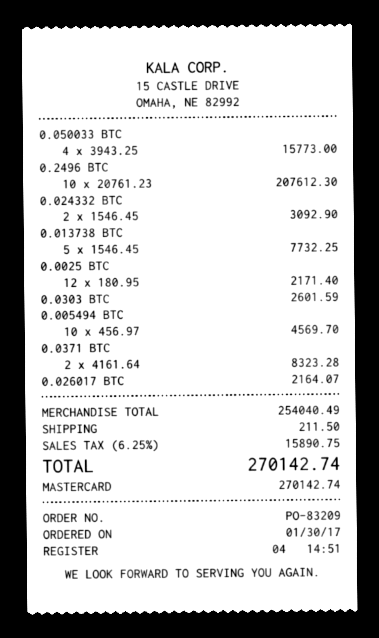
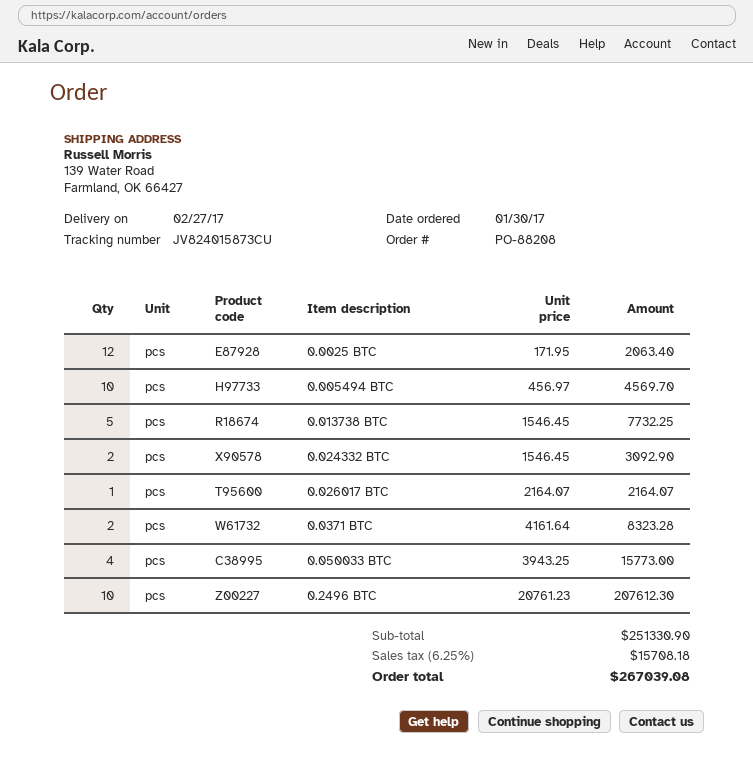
order number: PO-83209 -> PO-88208
0.0025 BTC: 12 x 180.95 = 2171.40 -> 12 x 171.95 = 2063.40
0.0303 BTC: 1 x 2601.59 = 2601.59 -> none
subtotal: 254040.49 -> 251330.90
shipping: 211.50 -> none
tax: 6.25% = 15890.75 -> 6.25% = 15708.18
total: 270142.74 -> 267039.08

